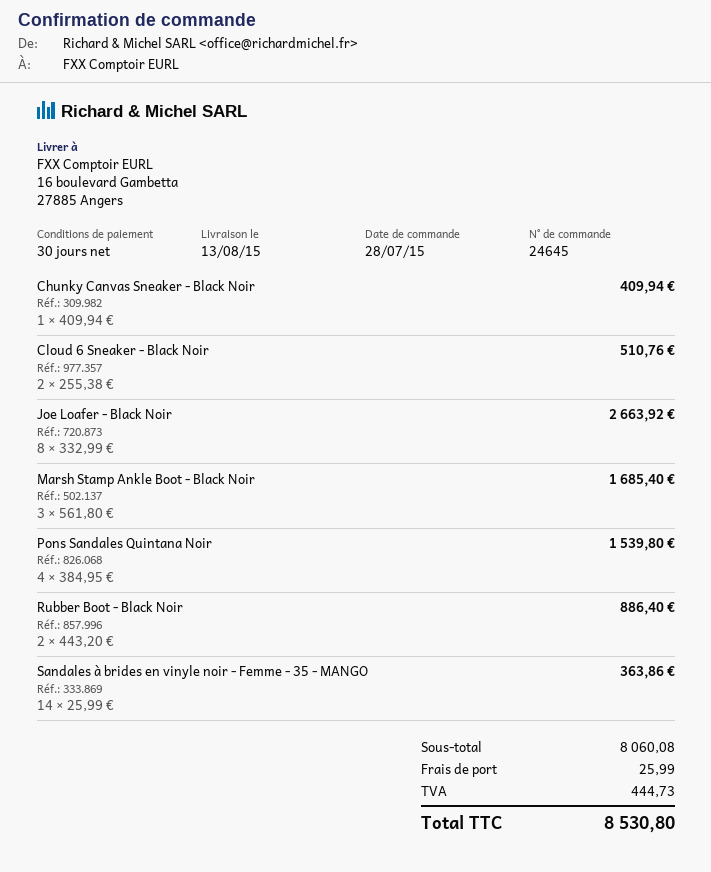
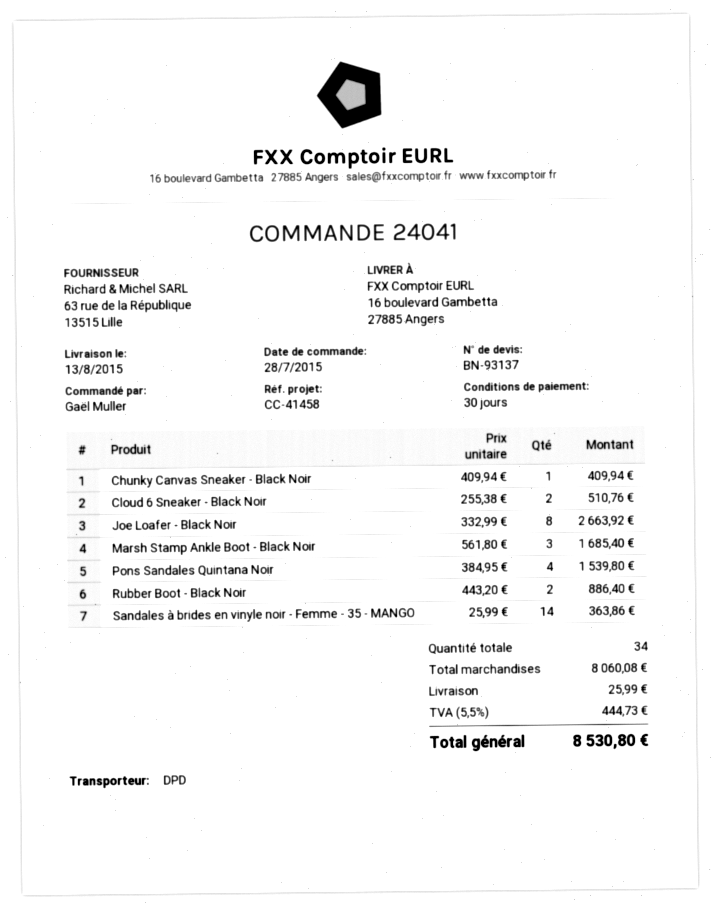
order number: 24645 -> 24041

